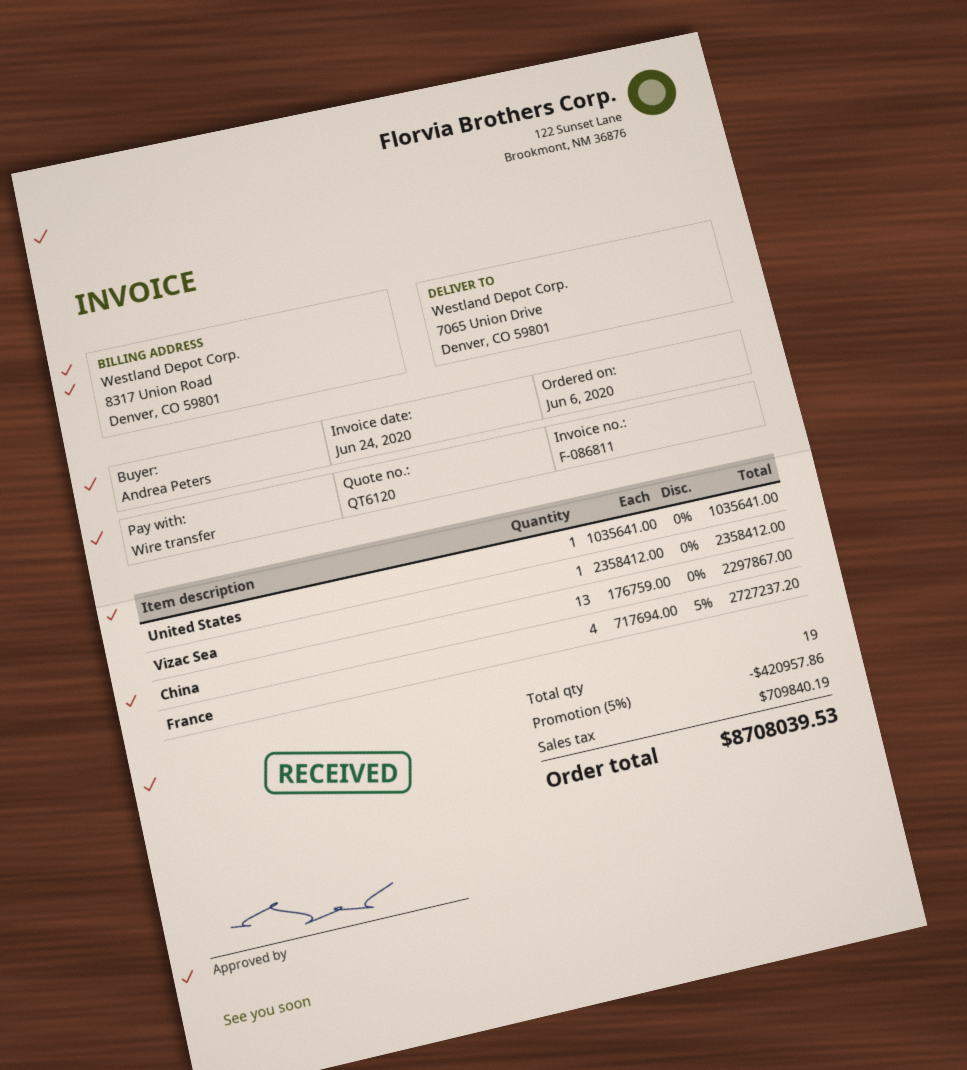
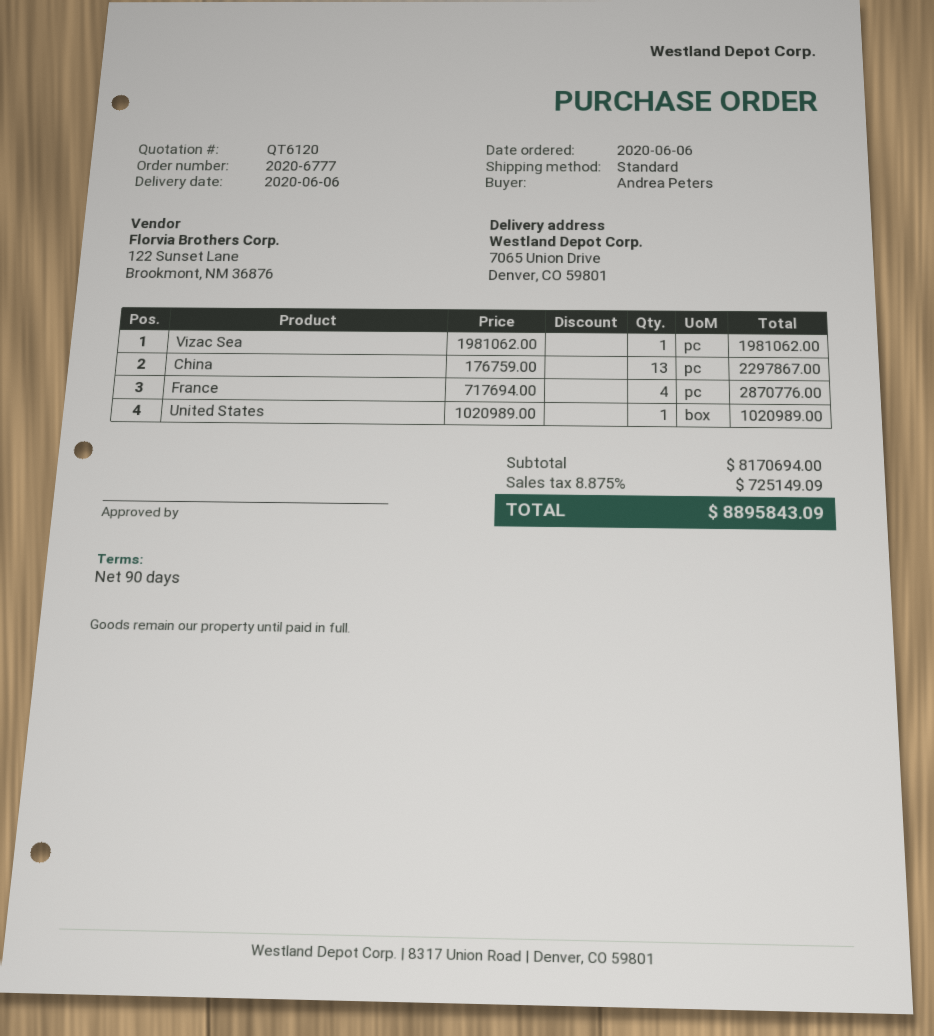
United States: 1 x 1035641.00 = 1035641.00 -> 1 x 1020989.00 = 1020989.00
Vizac Sea: 1 x 2358412.00 = 2358412.00 -> 1 x 1981062.00 = 1981062.00
France: 4 x 717694.00 - 5% = 2727237.20 -> 4 x 717694.00 = 2870776.00
discount: 5% = 420957.86 -> none
tax: 709840.19 -> 725149.09
total: 8708039.53 -> 8895843.09

